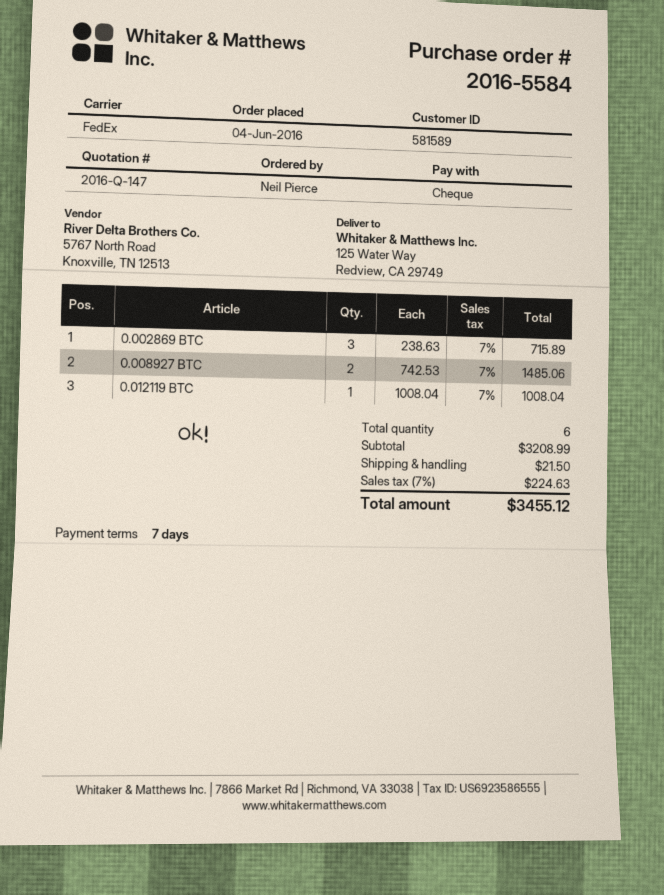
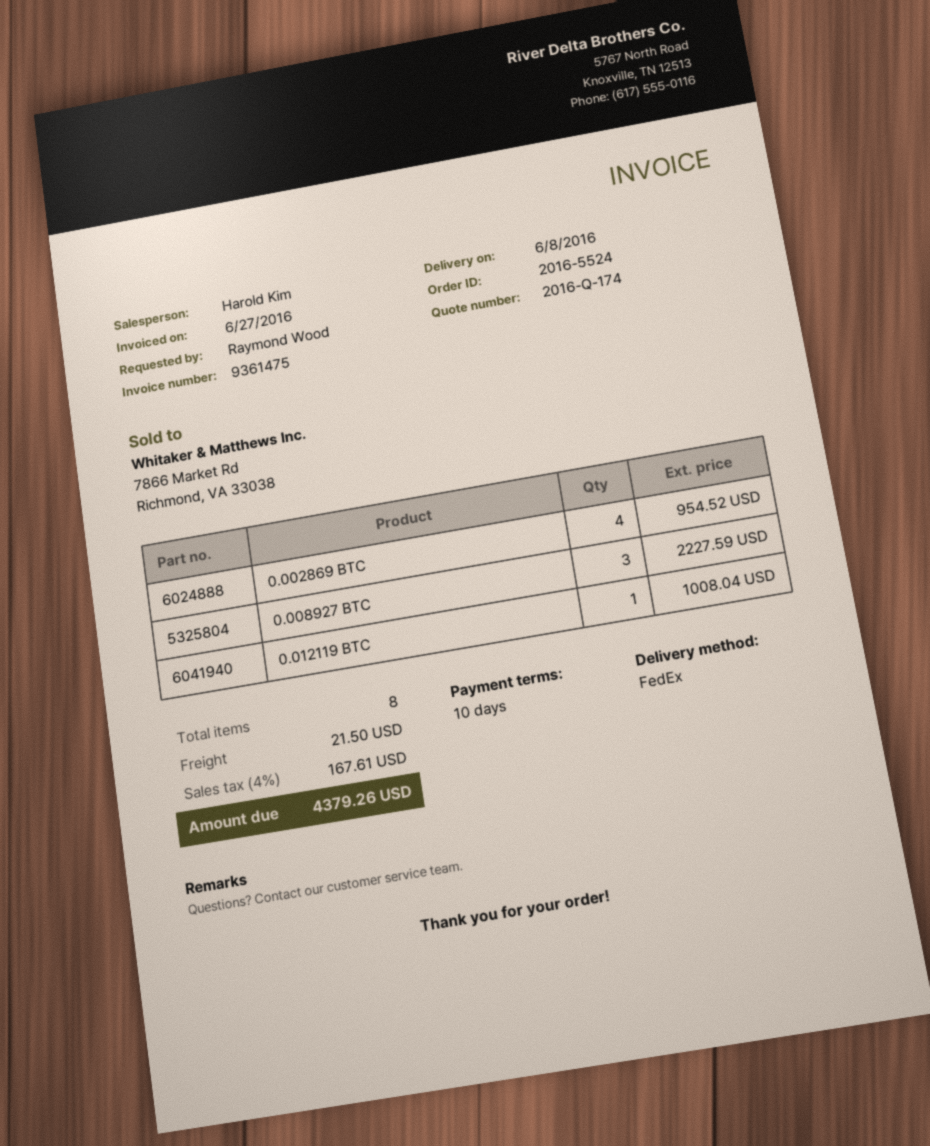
quote number: 2016-Q-147 -> 2016-Q-174
order number: 2016-5584 -> 2016-5524
payment terms: 7 days -> 10 days
ordered by: Neil Pierce -> Raymond Wood
0.002869 BTC: 3 for 715.89 -> 4 for 954.52
0.008927 BTC: 2 for 1485.06 -> 3 for 2227.59
total quantity: 6 -> 8
tax: 7% = 224.63 -> 4% = 167.61
total: 3455.12 -> 4379.26

